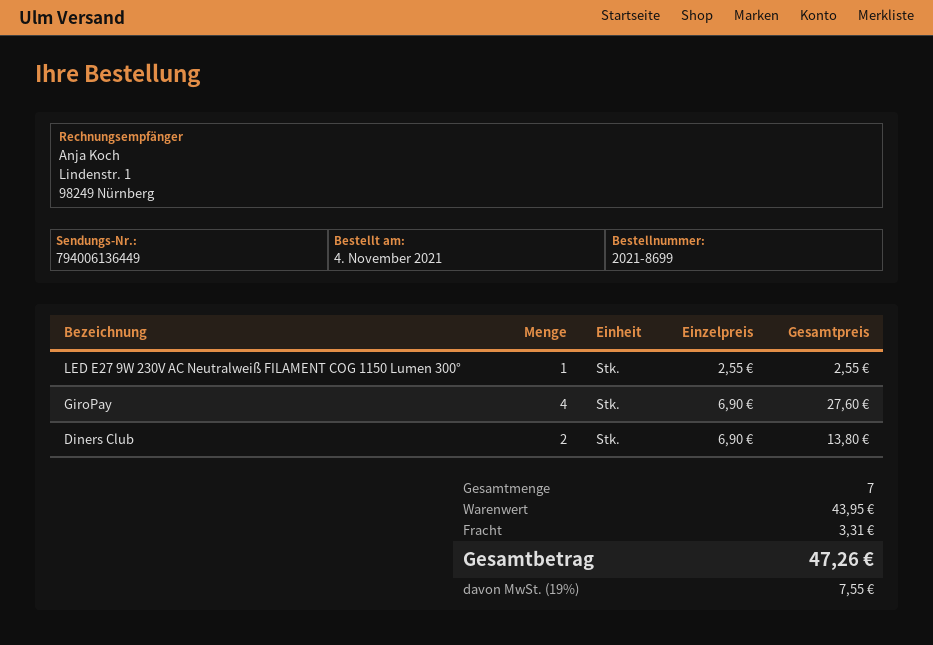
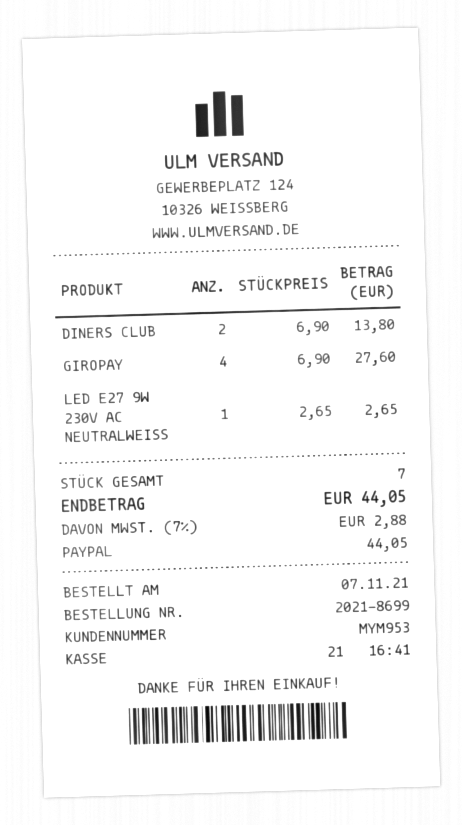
order date: 2021-11-04 -> 2021-11-07
LED E27 9W 230V AC Neutralweiß FILAMENT COG 1150 Lumen 300°: 1 x 2.55 = 2.55 -> 1 x 2.65 = 2.65
shipping: 3.31 -> none
tax: 19% = 7.55 -> 7% = 2.88
total: 47.26 -> 44.05

